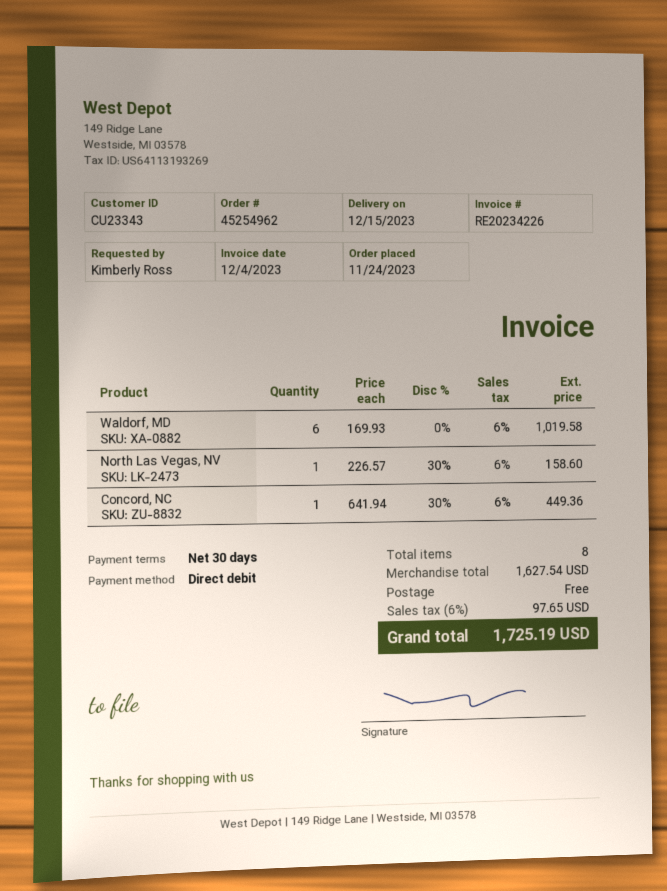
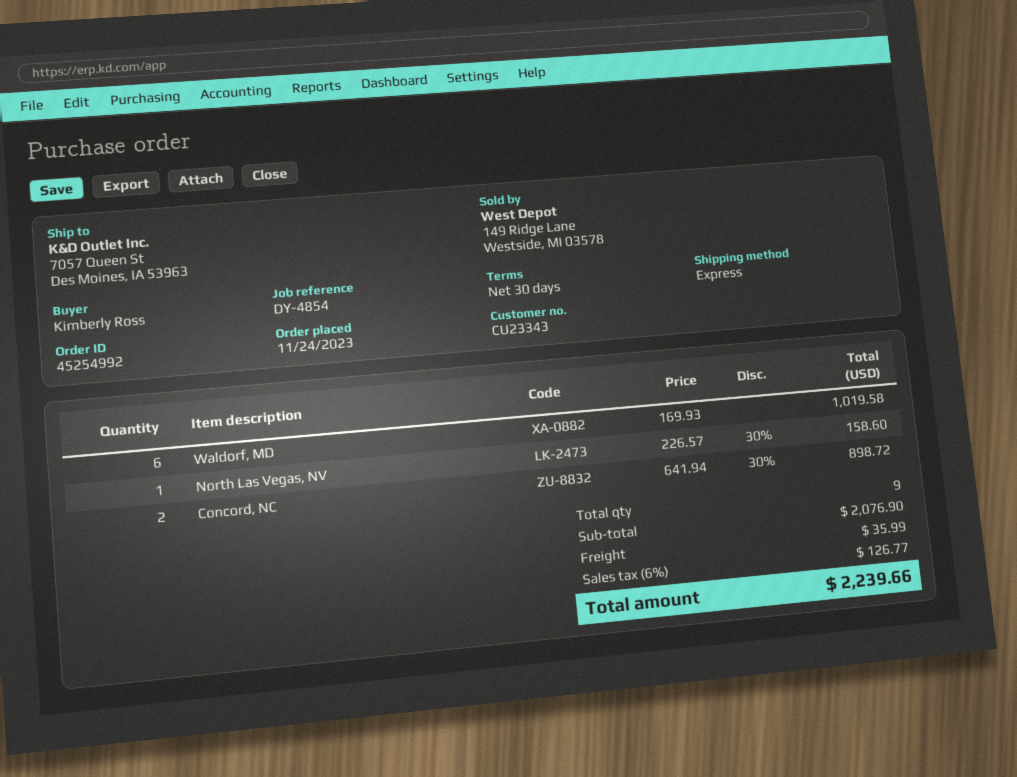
order number: 45254962 -> 45254992
Concord, NC: 1 x 641.94 - 30% = 449.36 -> 2 x 641.94 - 30% = 898.72
total quantity: 8 -> 9
subtotal: 1627.54 -> 2076.90
shipping: 0.00 -> 35.99
tax: 6% = 97.65 -> 6% = 126.77
total: 1725.19 -> 2239.66

